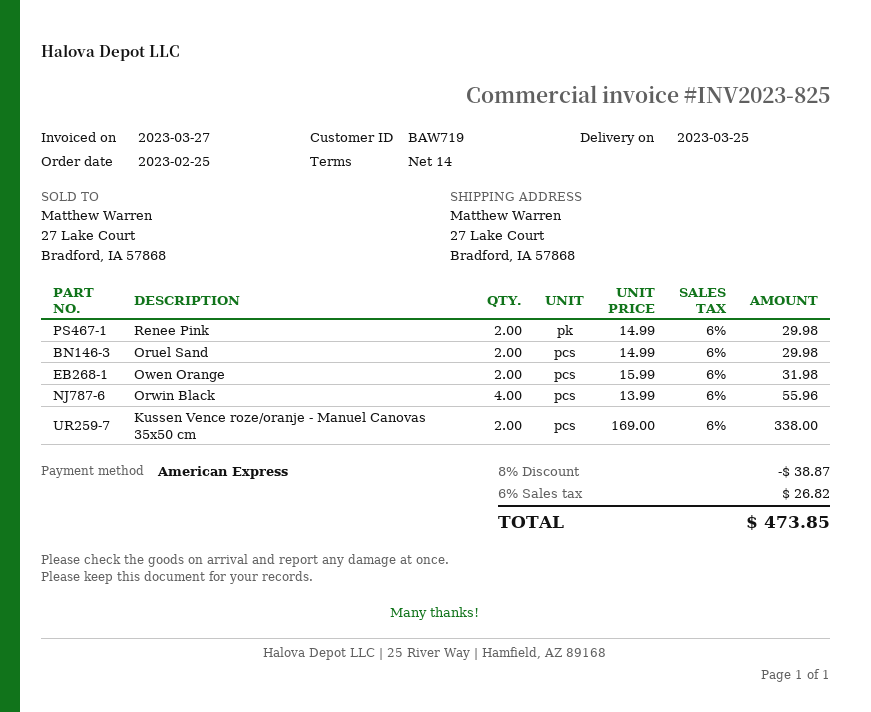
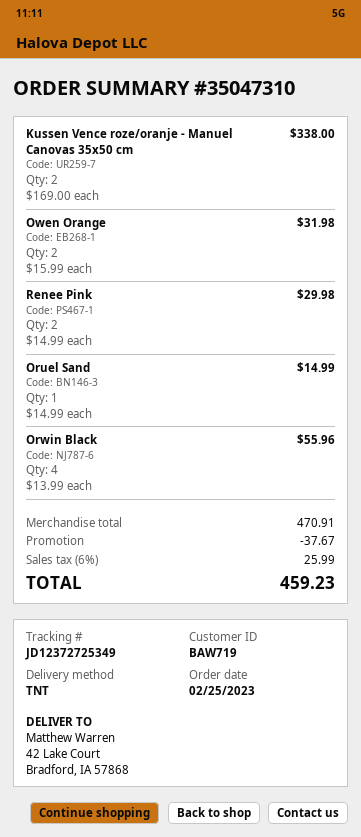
ship to: 27 Lake Court, Bradford, IA 57868 -> 42 Lake Court, Bradford, IA 57868
Oruel Sand: 2 x 14.99 = 29.98 -> 1 x 14.99 = 14.99
discount: 38.87 -> 37.67
tax: 6% = 26.82 -> 6% = 25.99
total: 473.85 -> 459.23

